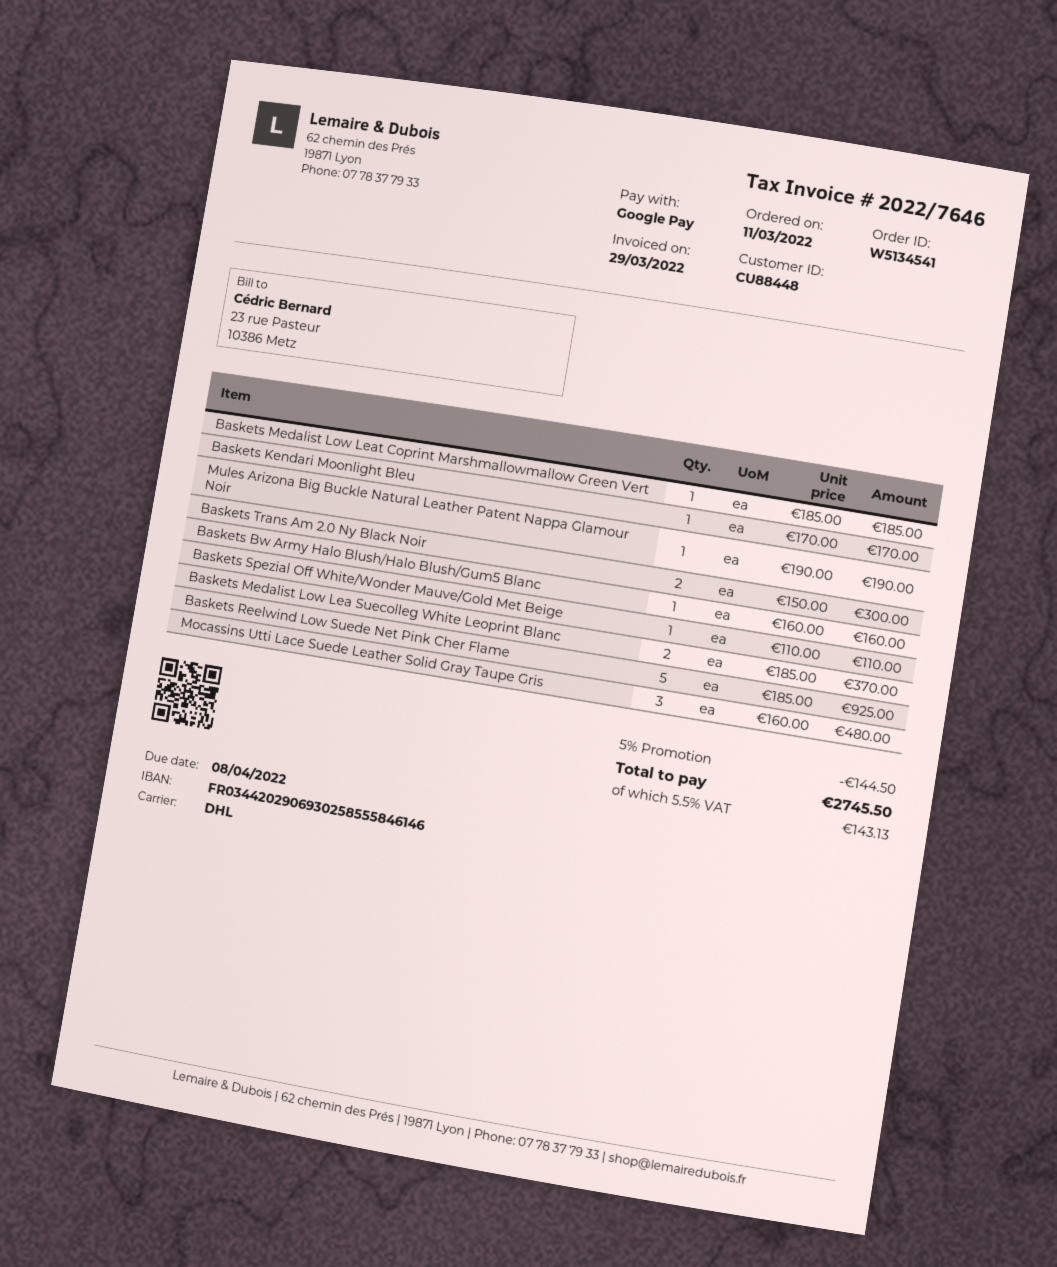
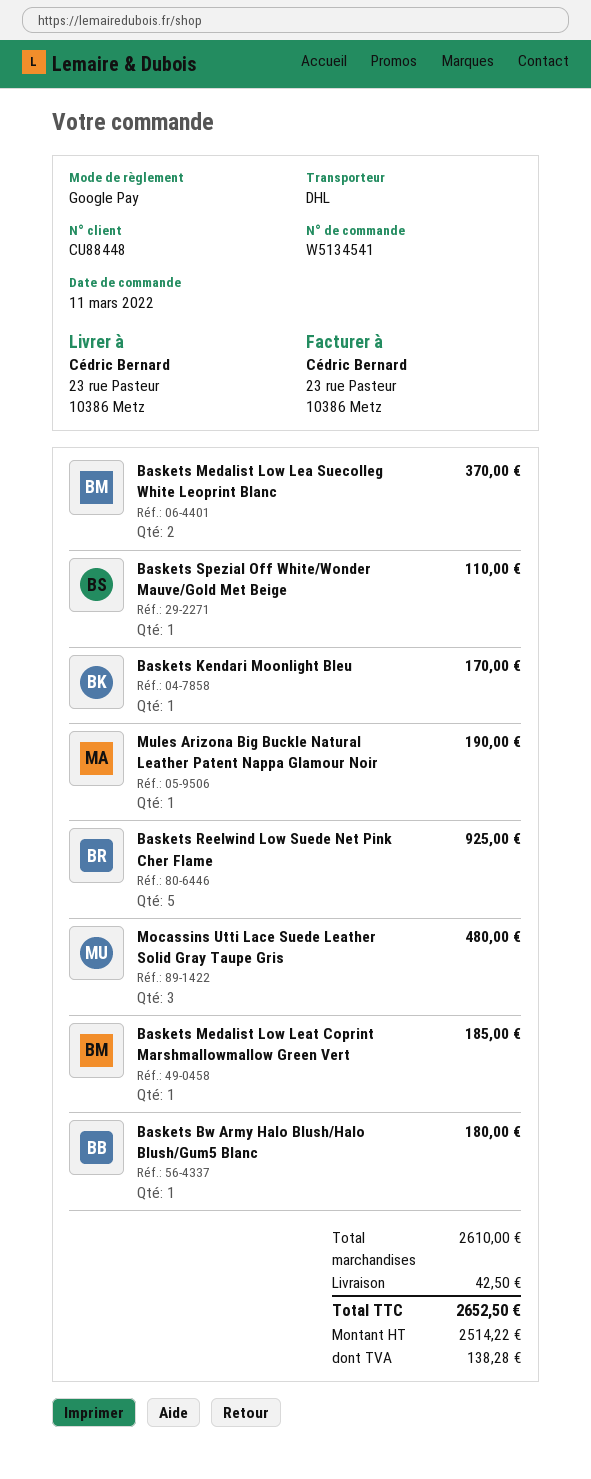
Baskets Trans Am 2.0 Ny Black Noir: 2 for 300.00 -> none
Baskets Bw Army Halo Blush/Halo Blush/Gum5 Blanc: 1 for 160.00 -> 1 for 180.00
discount: 5% = 144.50 -> none
shipping: none -> 42.50
tax: 143.13 -> 138.28
total: 2745.50 -> 2652.50

